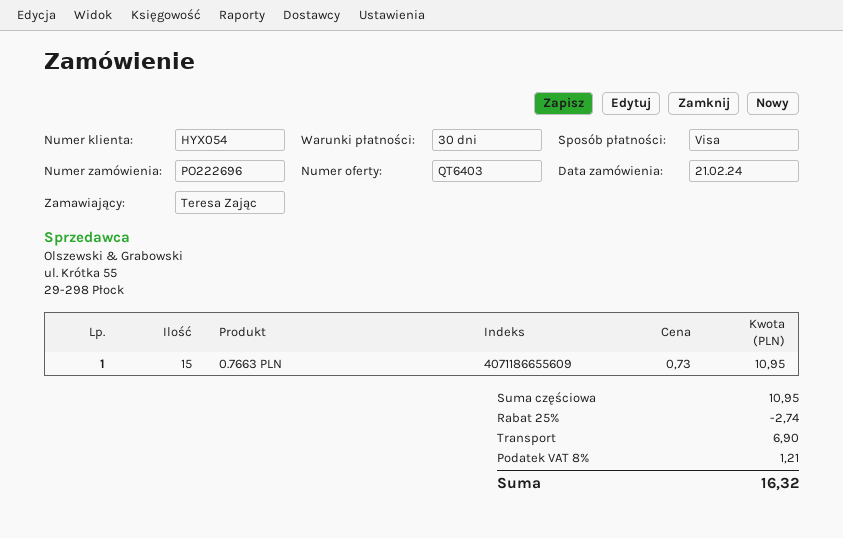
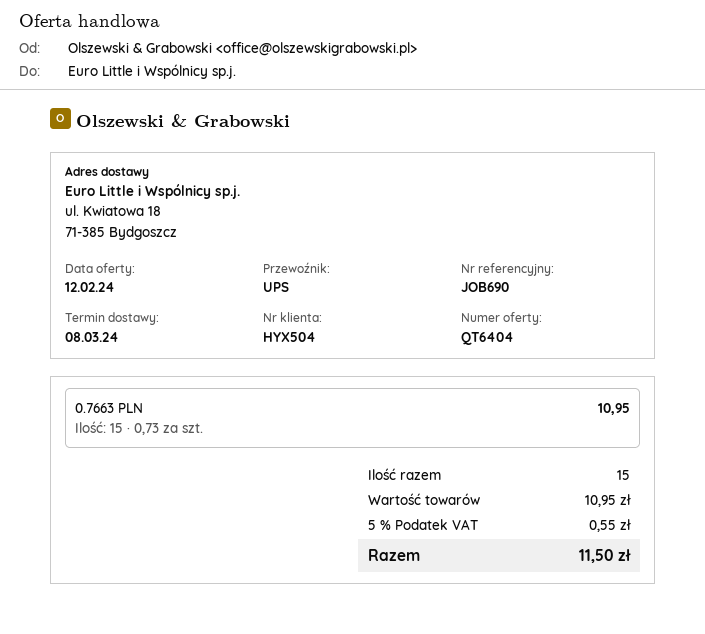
quote number: QT6403 -> QT6404
customer number: HYX054 -> HYX504
discount: 25% = 2.74 -> none
shipping: 6.90 -> none
tax: 8% = 1.21 -> 5% = 0.55
total: 16.32 -> 11.50

